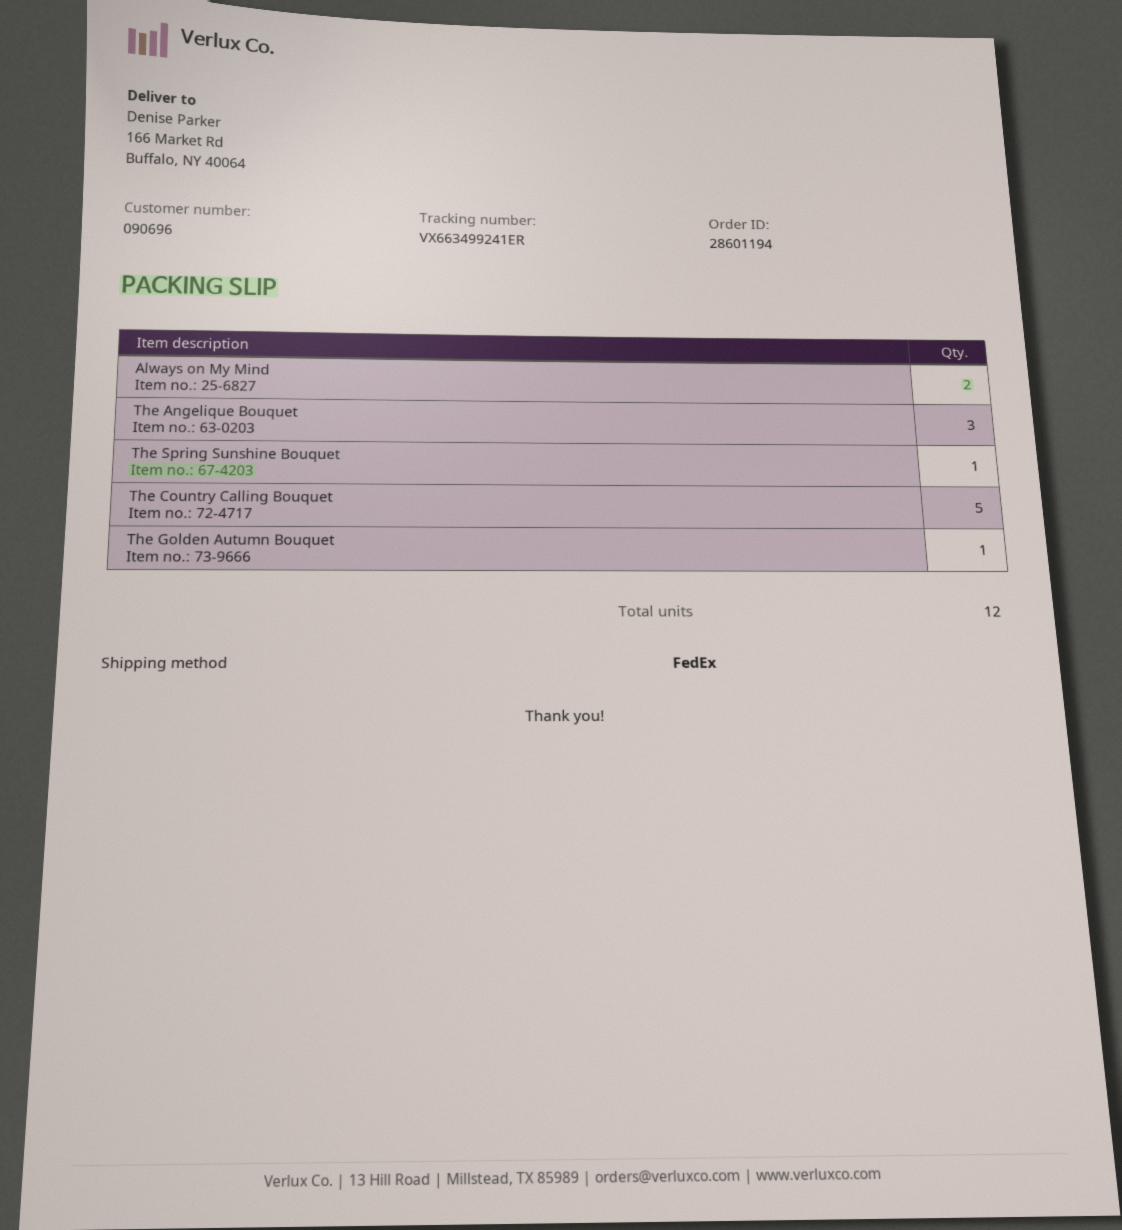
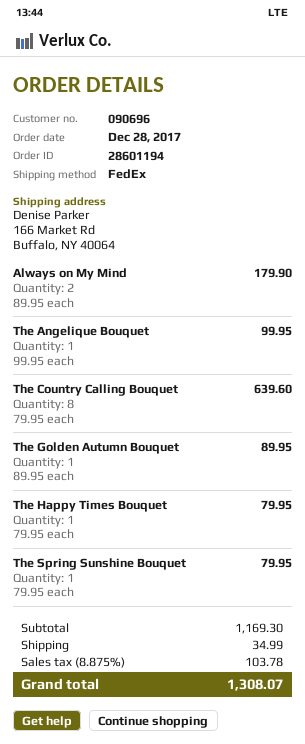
The Angelique Bouquet: 3 -> 1
The Country Calling Bouquet: 5 -> 8
The Happy Times Bouquet: none -> 1

